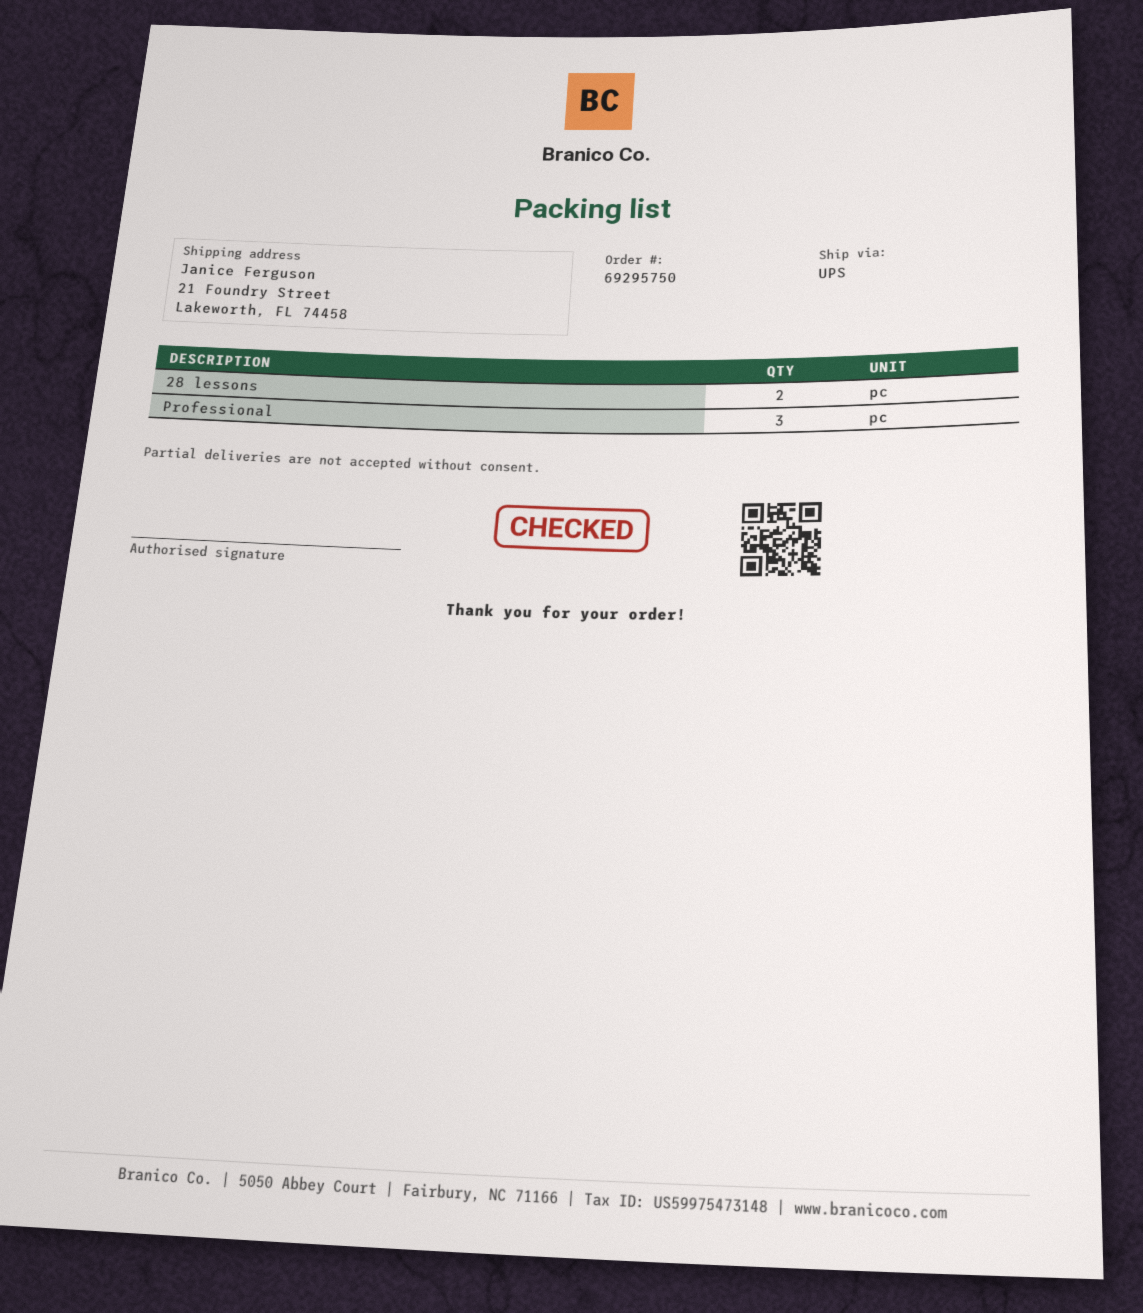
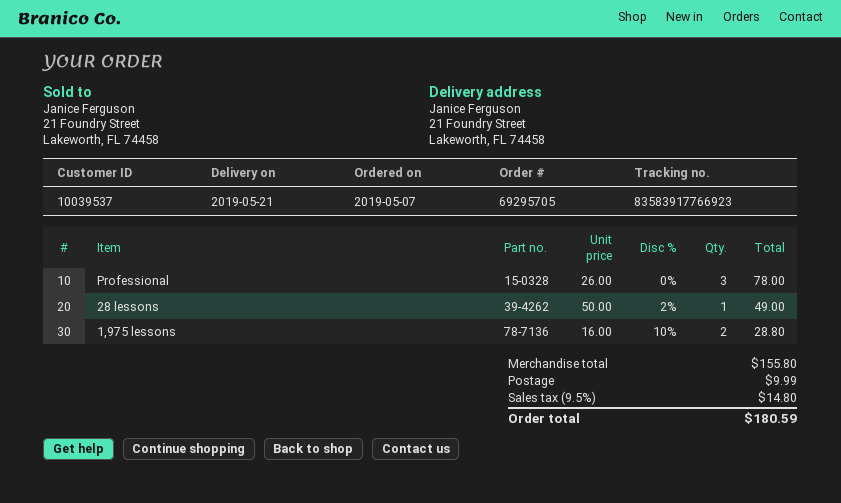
order number: 69295750 -> 69295705
28 lessons: 2 -> 1
1,975 lessons: none -> 2

